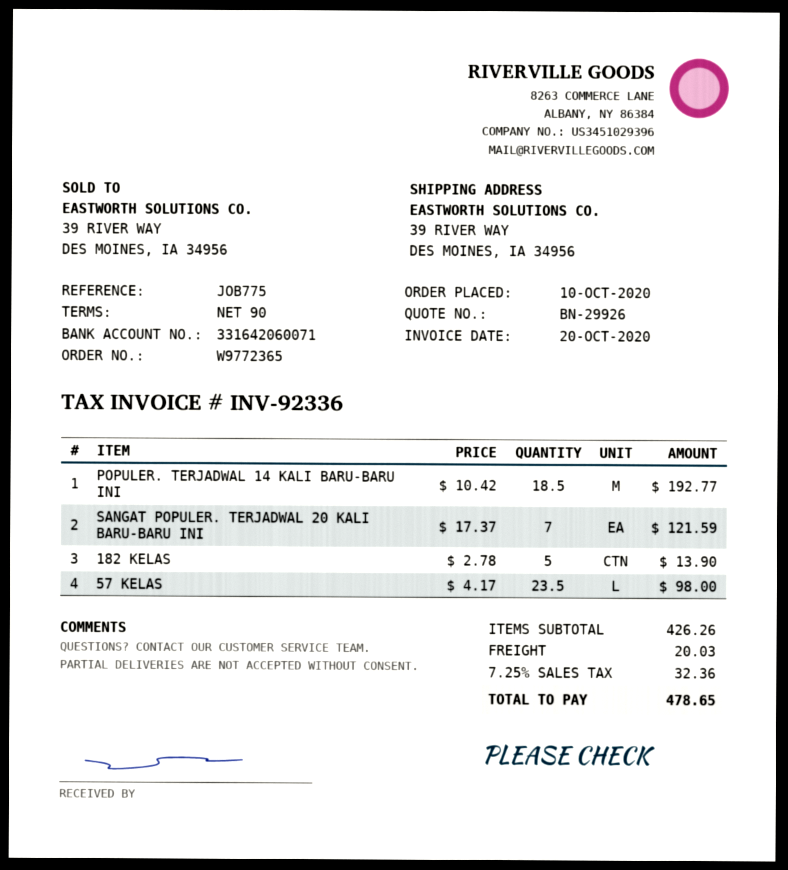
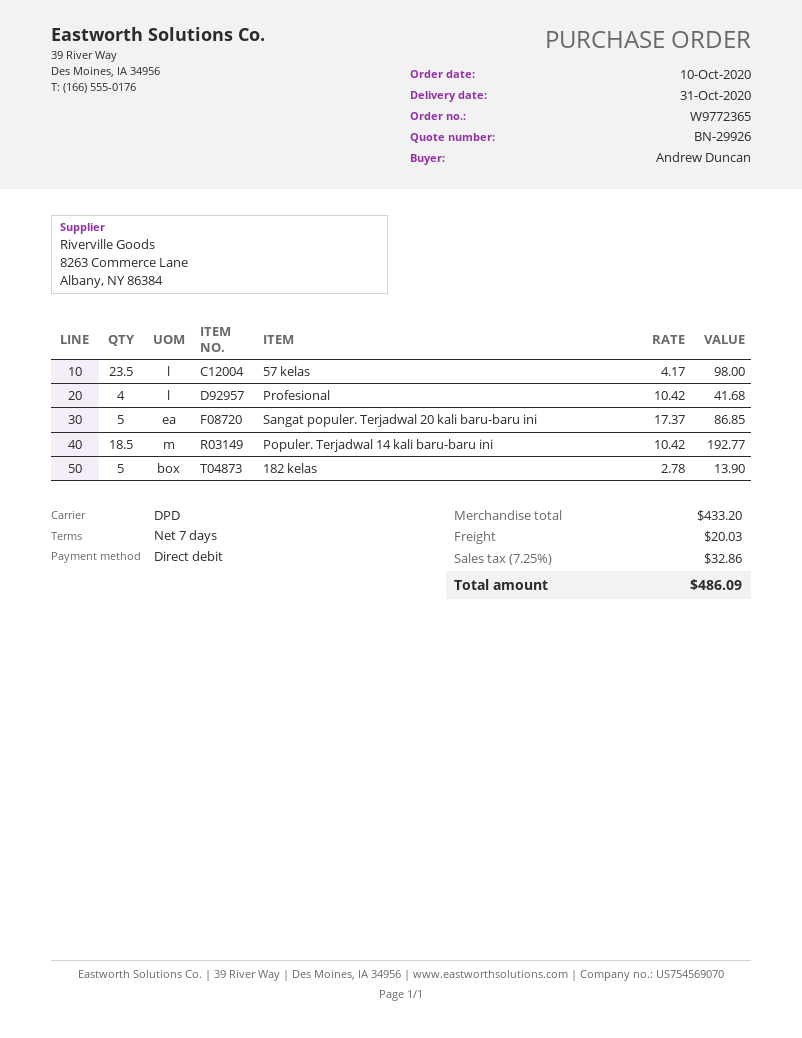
payment terms: 90 days -> 7 days
SANGAT POPULER. TERJADWAL 20 KALI BARU-BARU INI: 7 x 17.37 = 121.59 -> 5 x 17.37 = 86.85
Profesional: none -> 4 x 10.42 = 41.68
subtotal: 426.26 -> 433.20
tax: 7.25% = 32.36 -> 7.25% = 32.86
total: 478.65 -> 486.09

